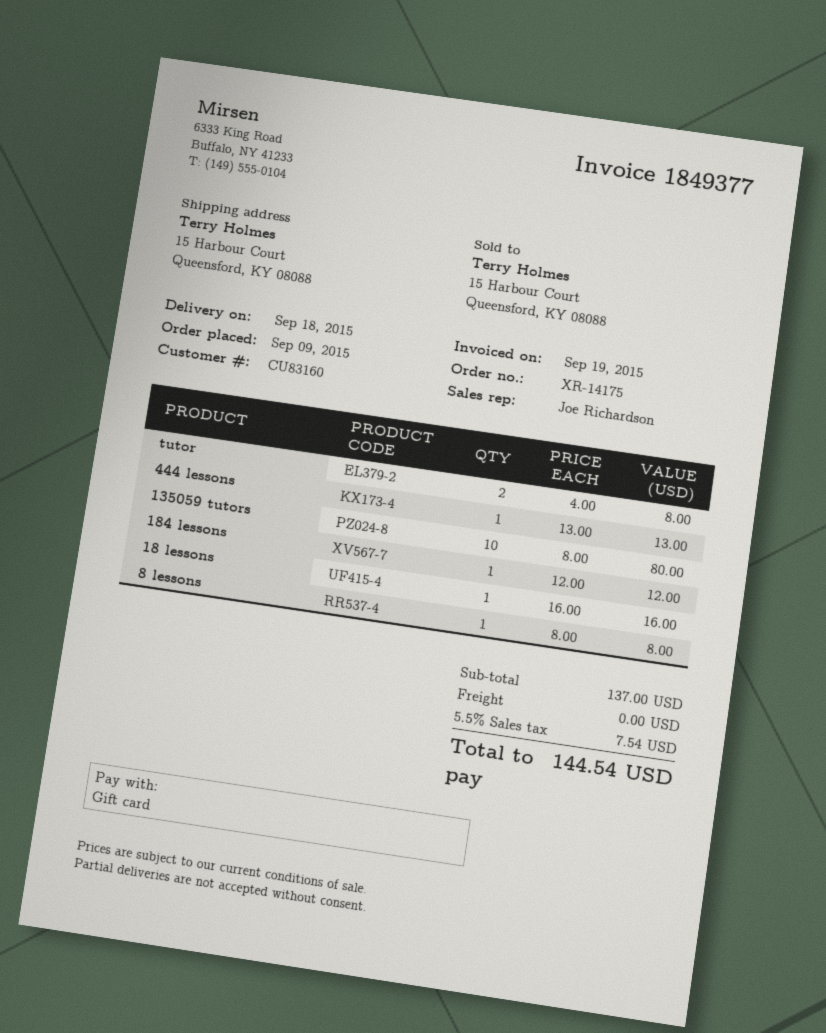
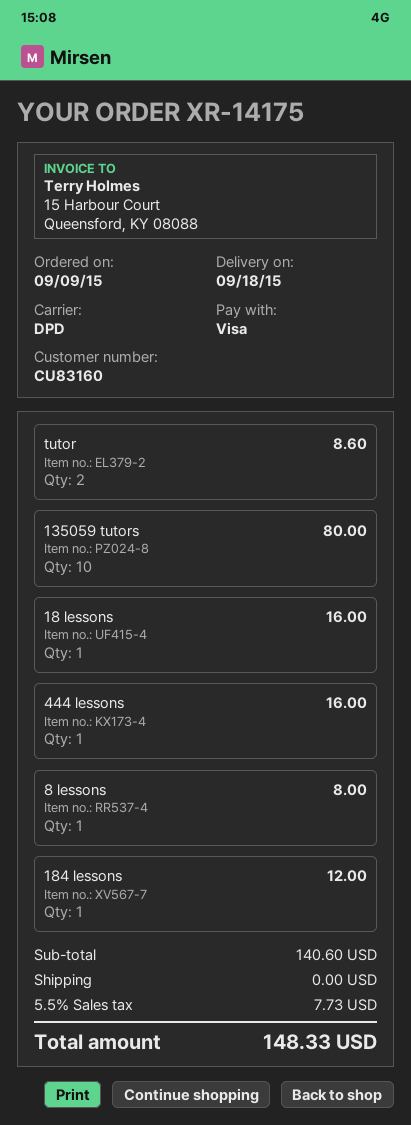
payment method: gift card -> Visa
tutor: 2 for 8.00 -> 2 for 8.60
444 lessons: 1 for 13.00 -> 1 for 16.00
subtotal: 137.00 -> 140.60
tax: 5.5% = 7.54 -> 5.5% = 7.73
total: 144.54 -> 148.33

